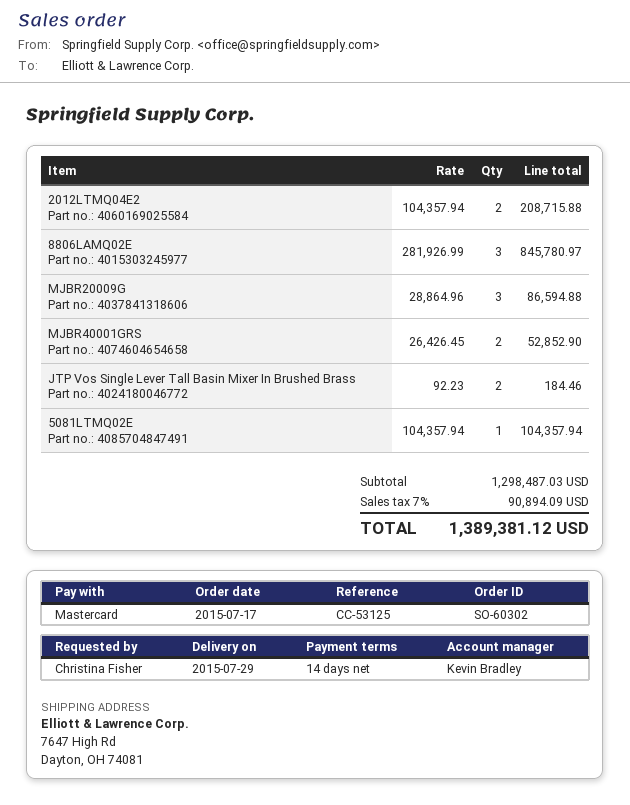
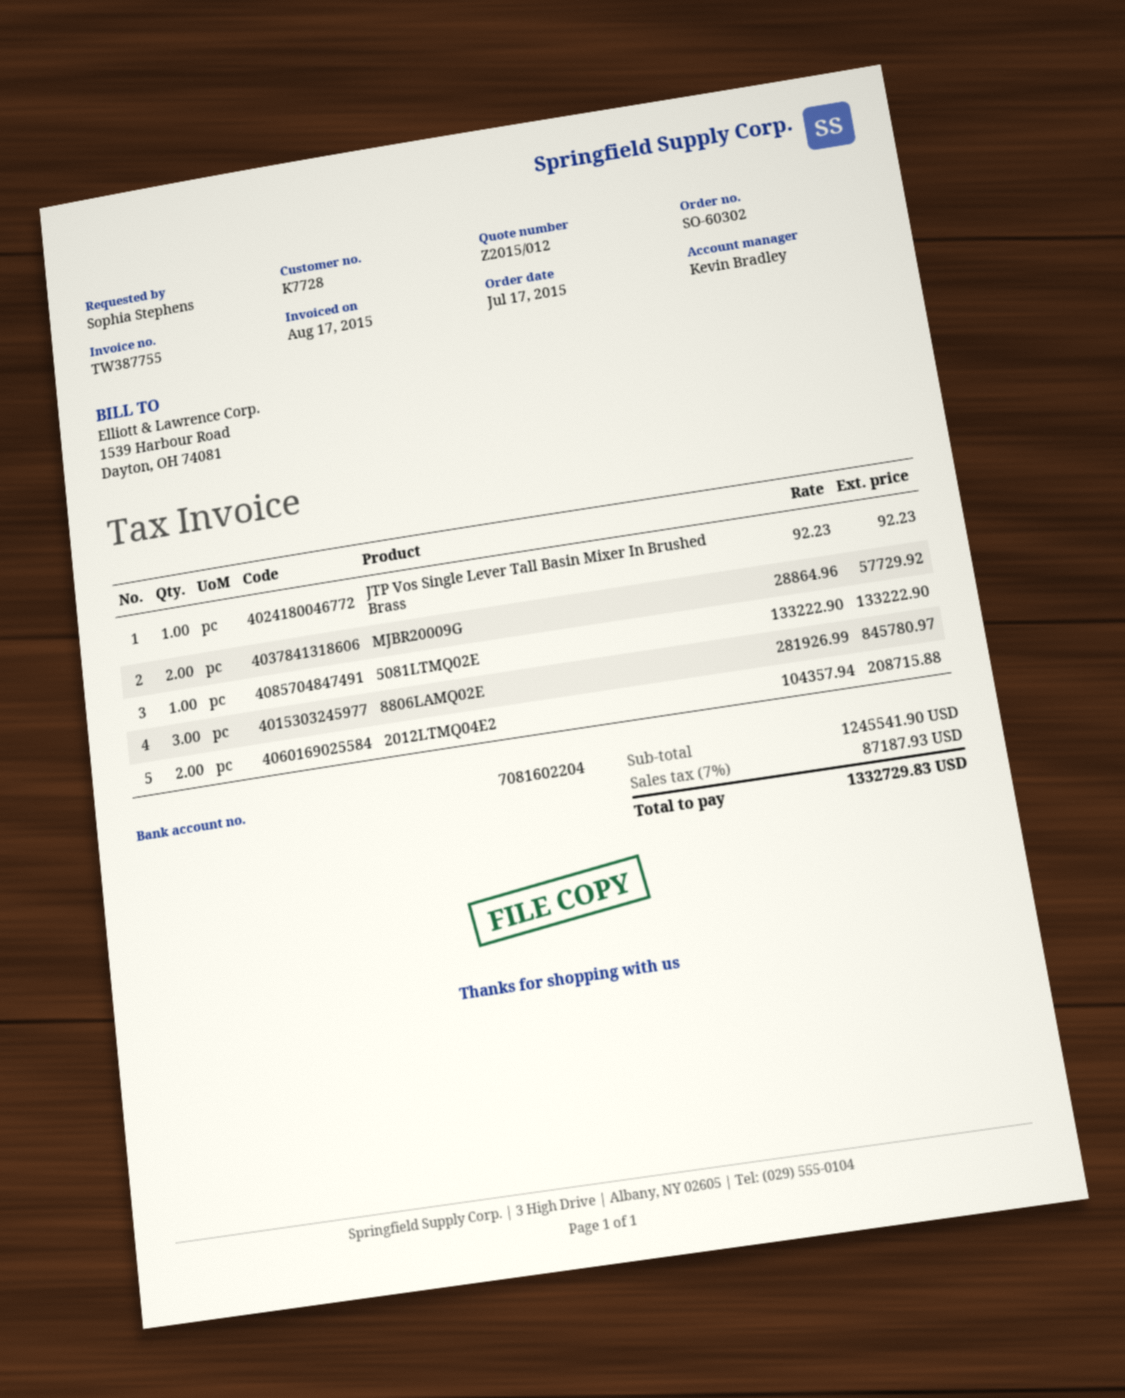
ordered by: Christina Fisher -> Sophia Stephens
MJBR20009G: 3 x 28864.96 = 86594.88 -> 2 x 28864.96 = 57729.92
MJBR40001GRS: 2 x 26426.45 = 52852.90 -> none
JTP Vos Single Lever Tall Basin Mixer In Brushed Brass: 2 x 92.23 = 184.46 -> 1 x 92.23 = 92.23
5081LTMQ02E: 1 x 104357.94 = 104357.94 -> 1 x 133222.90 = 133222.90
subtotal: 1298487.03 -> 1245541.90
tax: 7% = 90894.09 -> 7% = 87187.93
total: 1389381.12 -> 1332729.83

